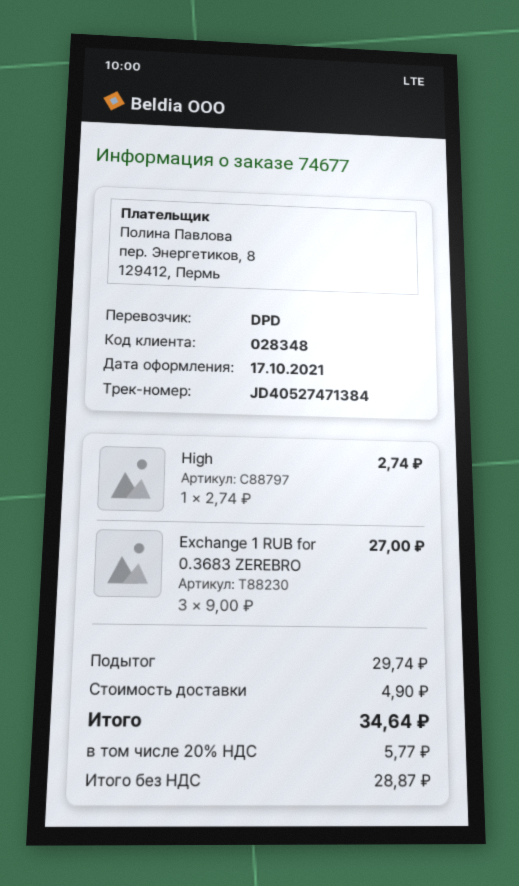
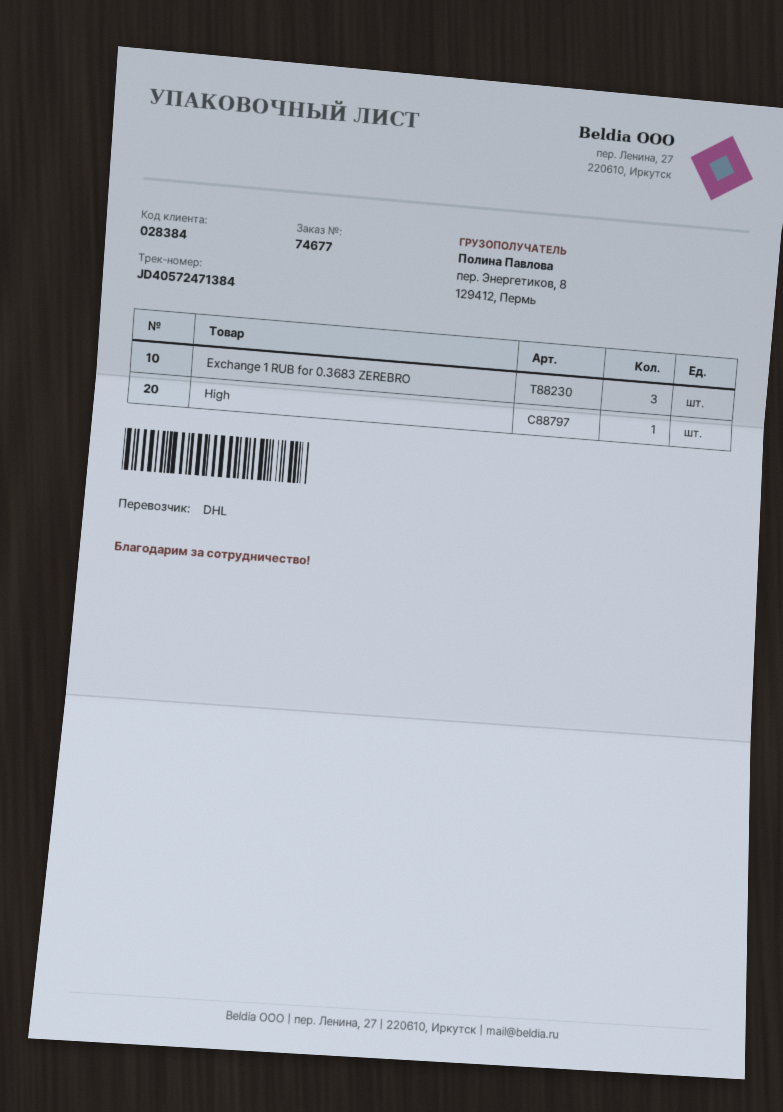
customer number: 028348 -> 028384
shipping method: DPD -> DHL
tracking number: JD40527471384 -> JD40572471384

